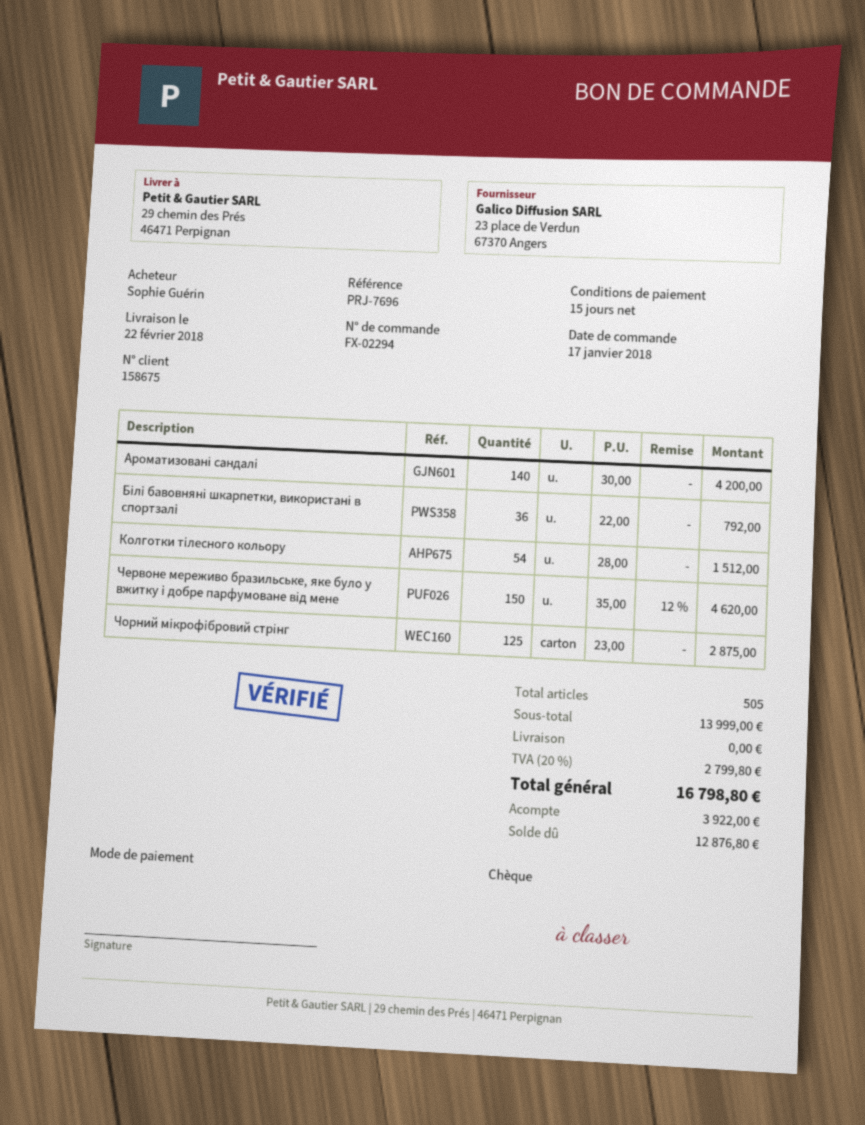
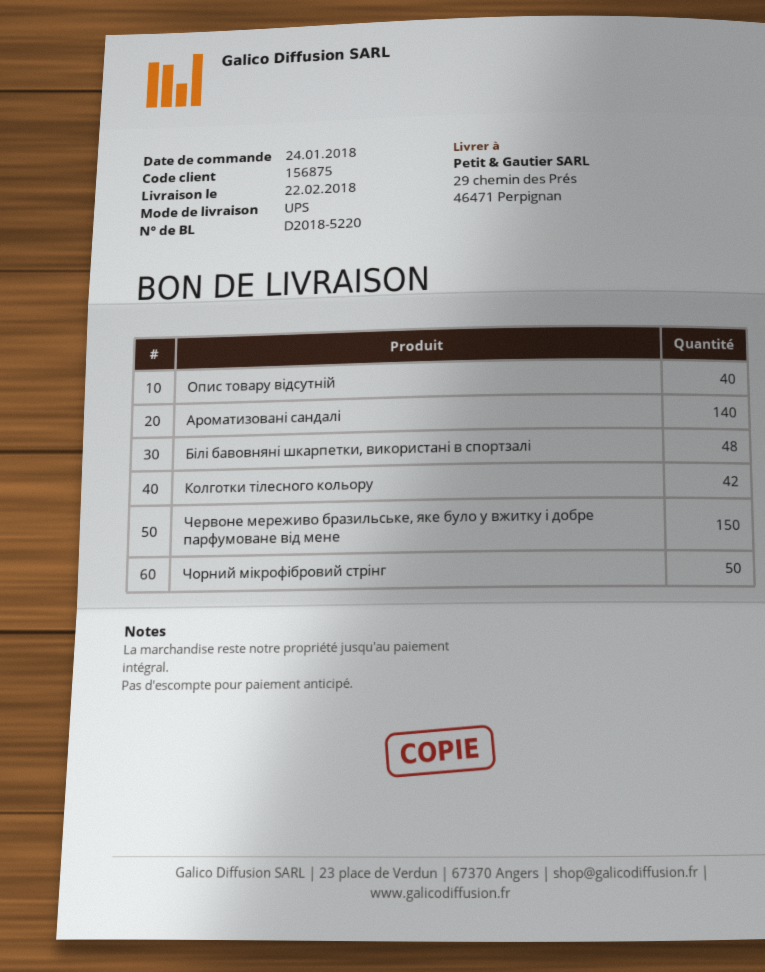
order date: 2018-01-17 -> 2018-01-24
customer number: 158675 -> 156875
Білі бавовняні шкарпетки, використані в спортзалі: 36 -> 48
Колготки тілесного кольору: 54 -> 42
Чорний мікрофібровий стрінг: 125 -> 50
Опис товару відсутній: none -> 40

